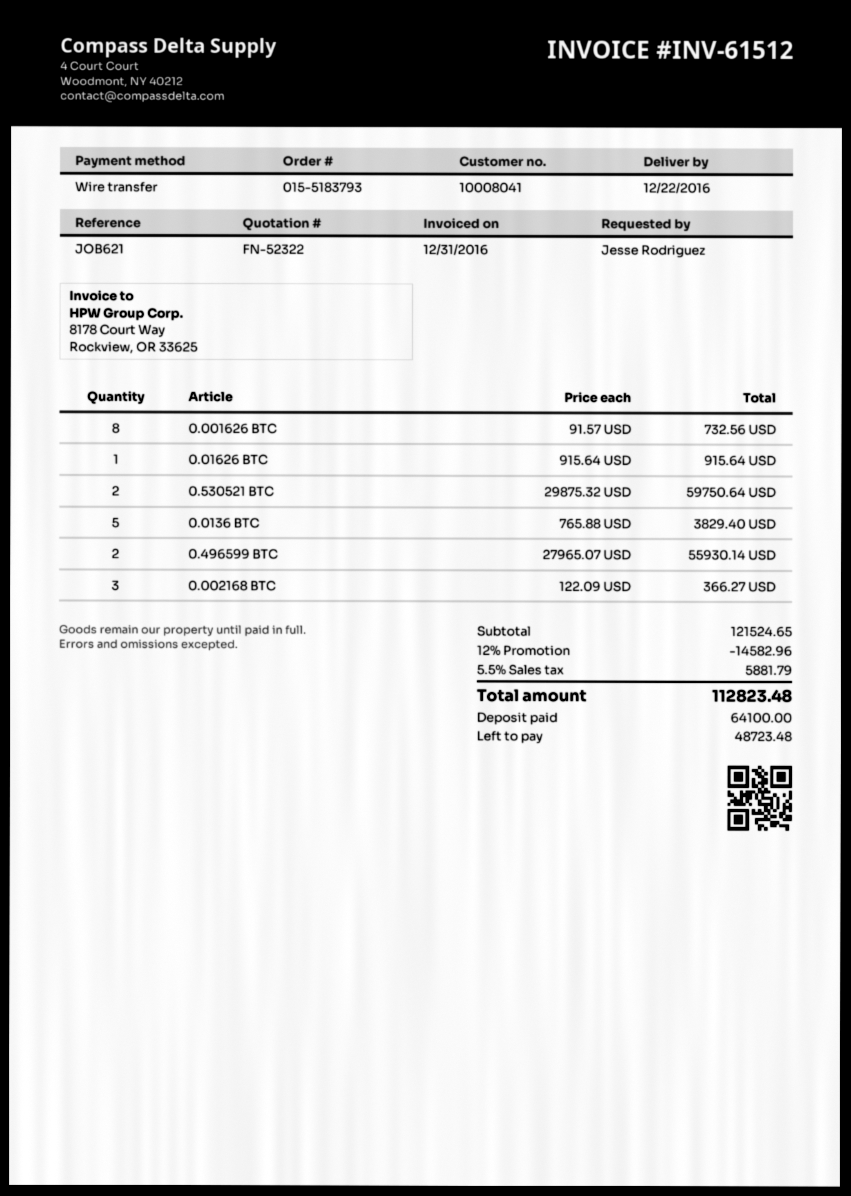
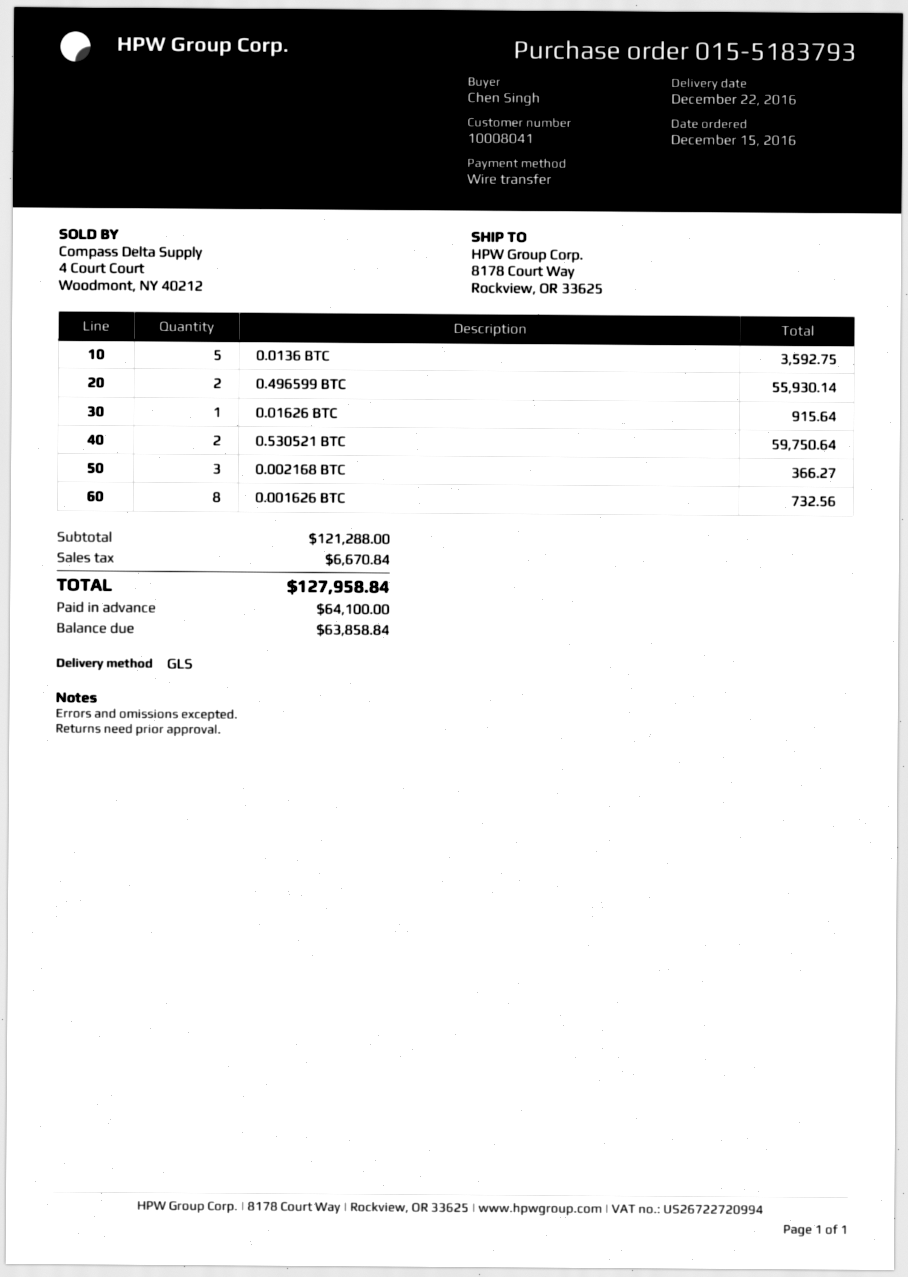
ordered by: Jesse Rodriguez -> Chen Singh
0.0136 BTC: 5 for 3829.40 -> 5 for 3592.75
subtotal: 121524.65 -> 121288.00
discount: 12% = 14582.96 -> none
tax: 5881.79 -> 6670.84
total: 112823.48 -> 127958.84
balance: 48723.48 -> 63858.84

